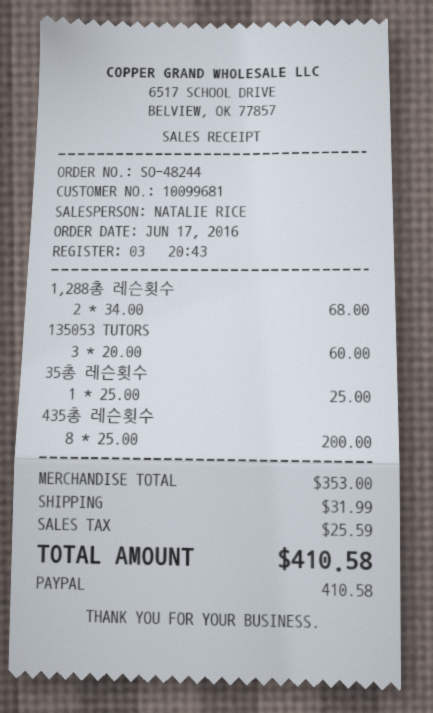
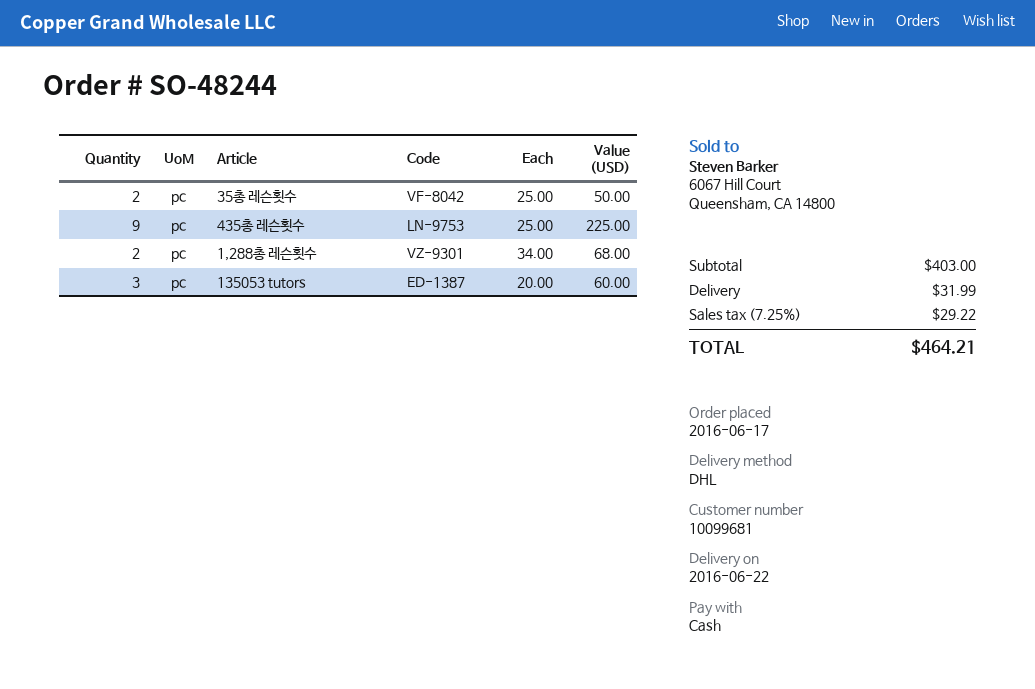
payment method: PayPal -> cash
35총 레슨횟수: 1 x 25.00 = 25.00 -> 2 x 25.00 = 50.00
435총 레슨횟수: 8 x 25.00 = 200.00 -> 9 x 25.00 = 225.00
subtotal: 353.00 -> 403.00
tax: 25.59 -> 29.22
total: 410.58 -> 464.21

